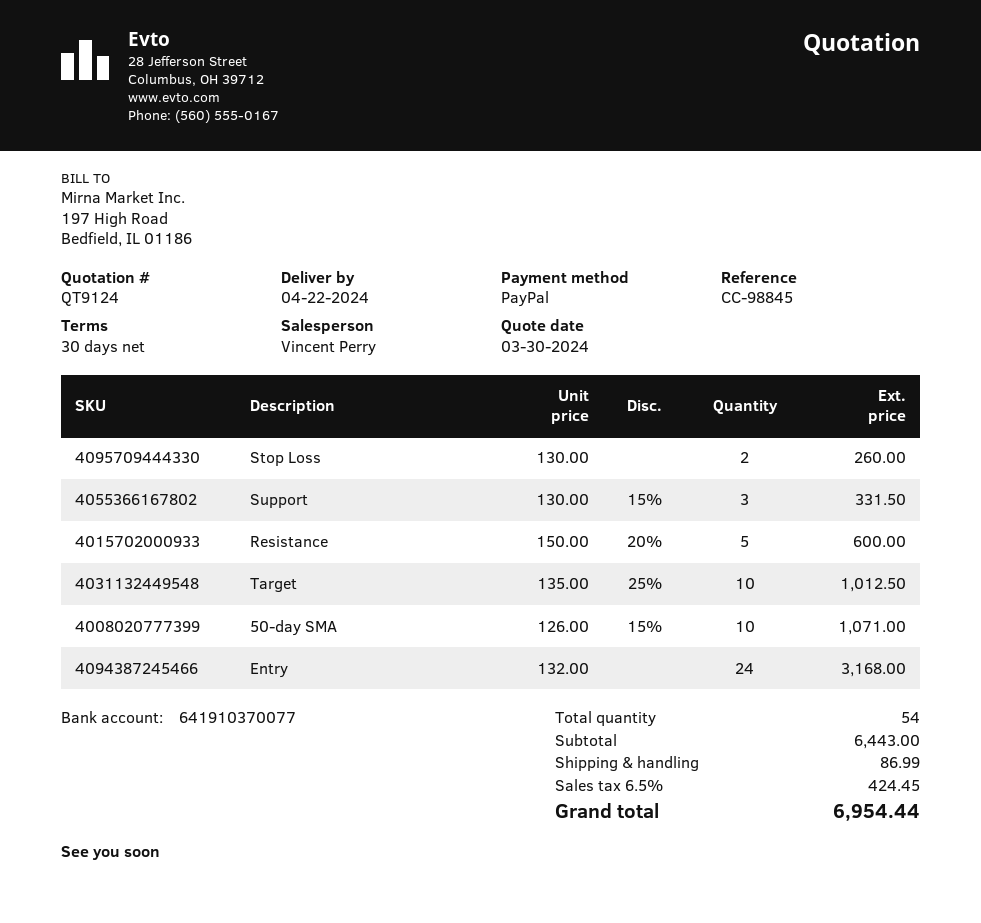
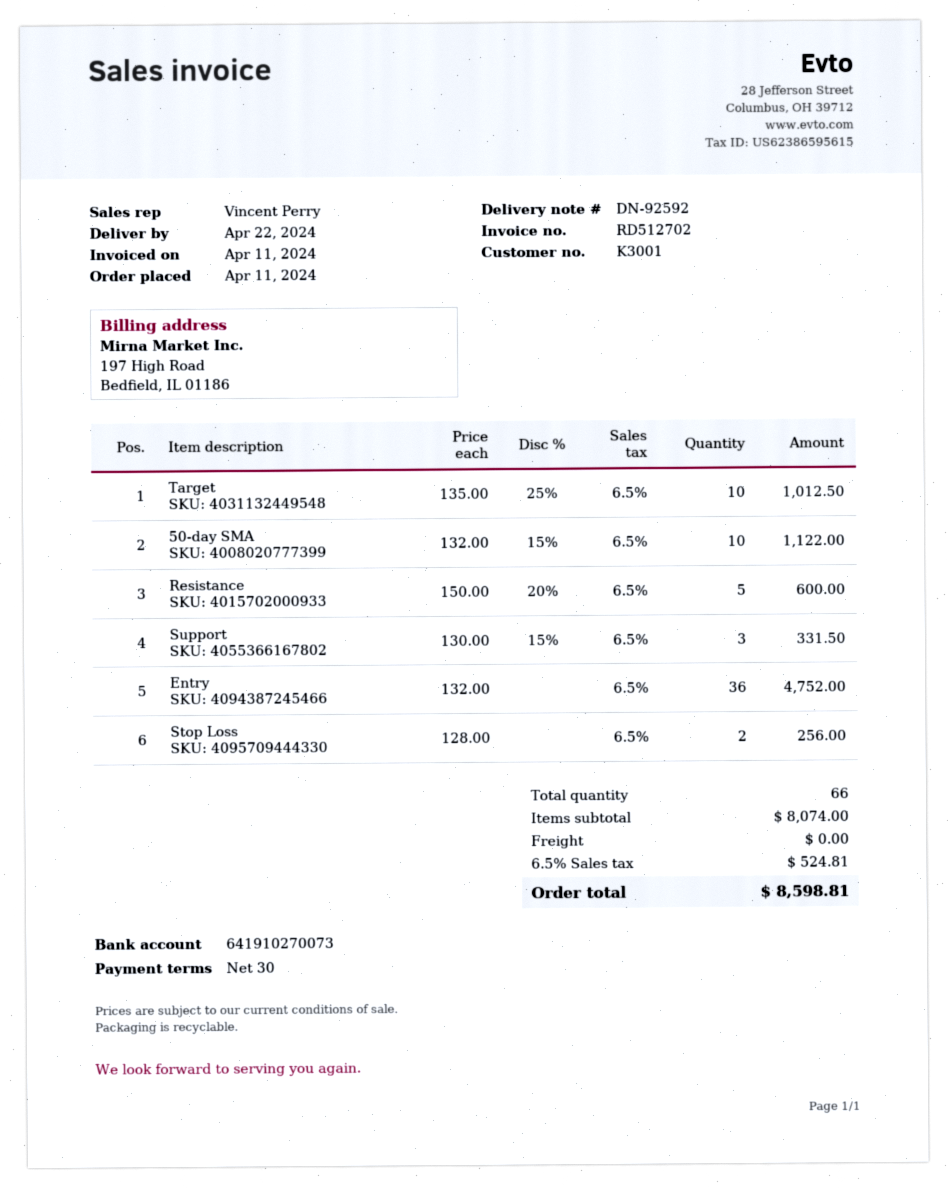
bank account: 641910370077 -> 641910270073
Stop Loss: 2 x 130.00 = 260.00 -> 2 x 128.00 = 256.00
50-day SMA: 10 x 126.00 - 15% = 1071.00 -> 10 x 132.00 - 15% = 1122.00
Entry: 24 x 132.00 = 3168.00 -> 36 x 132.00 = 4752.00
total quantity: 54 -> 66
subtotal: 6443.00 -> 8074.00
shipping: 86.99 -> 0.00
tax: 6.5% = 424.45 -> 6.5% = 524.81
total: 6954.44 -> 8598.81

